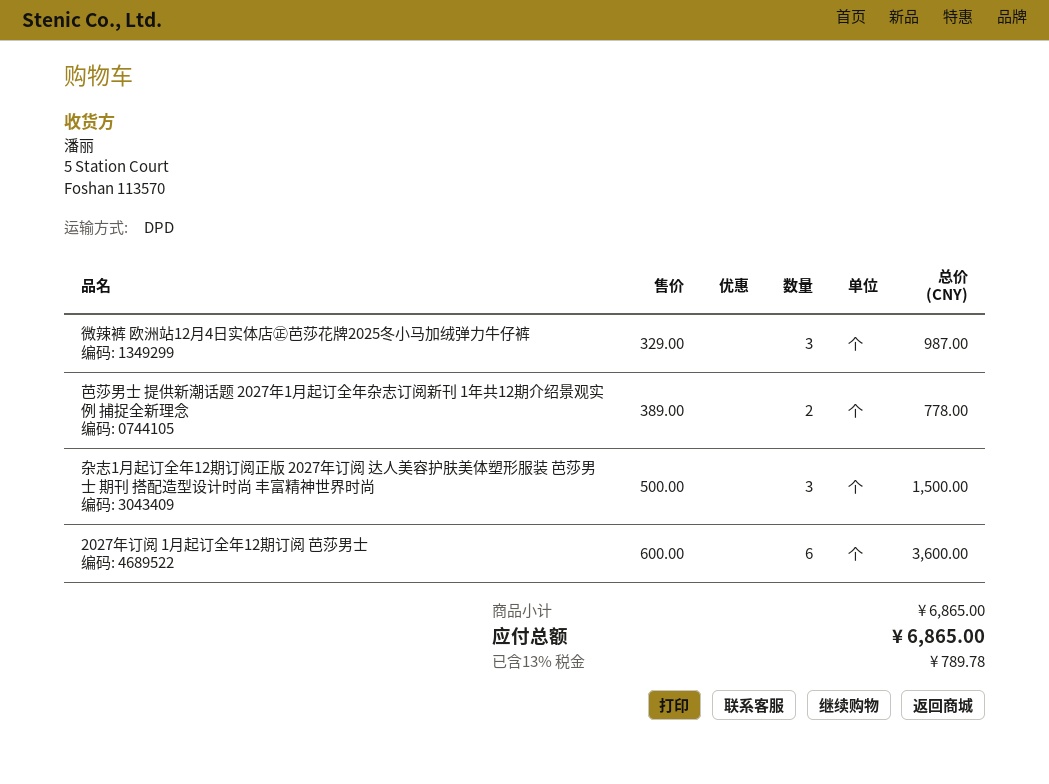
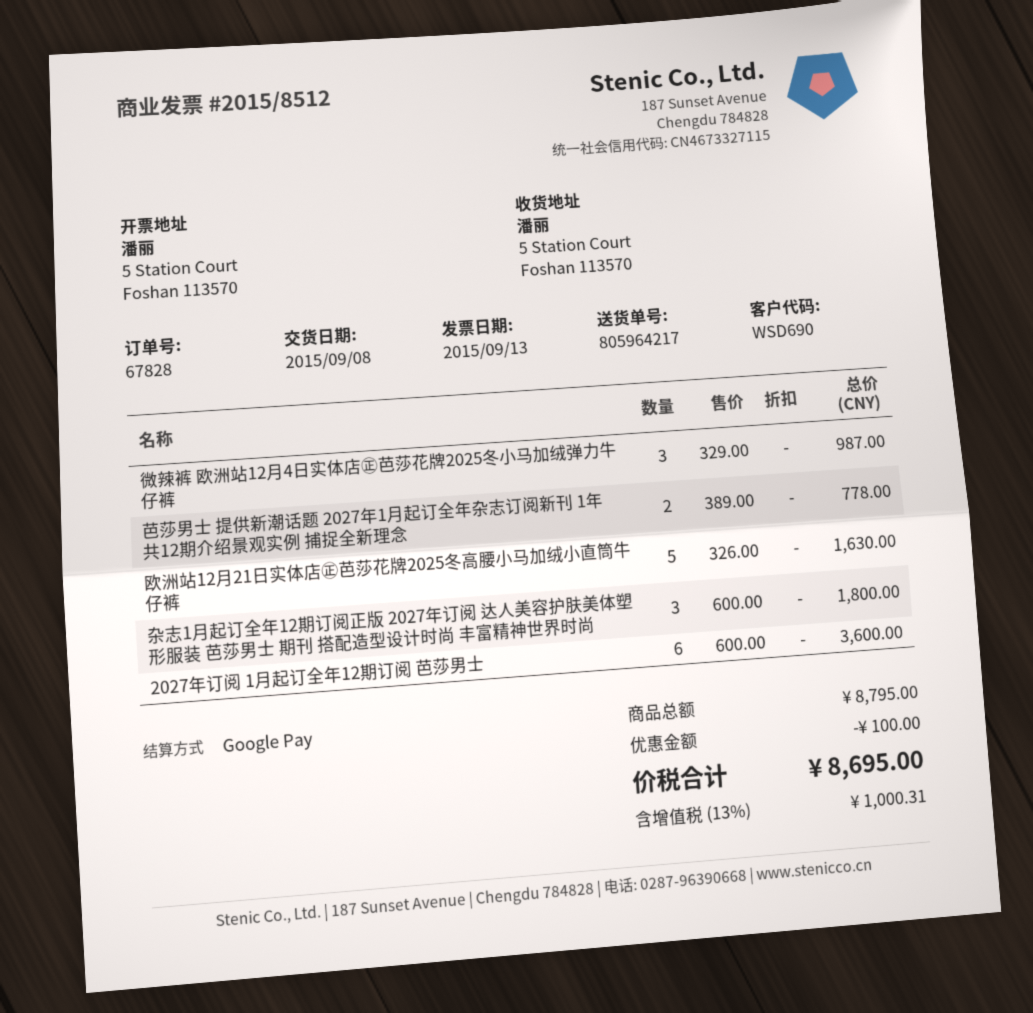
杂志1月起订全年12期订阅正版 2027年订阅 达人美容护肤美体塑形服装 芭莎男士 期刊 搭配造型设计时尚 丰富精神世界时尚: 3 x 500.00 = 1500.00 -> 3 x 600.00 = 1800.00
欧洲站12月21日实体店㊣芭莎花牌2025冬高腰小马加绒小直筒牛仔裤: none -> 5 x 326.00 = 1630.00
subtotal: 6865.00 -> 8795.00
discount: none -> 100.00
tax: 13% = 789.78 -> 13% = 1000.31
total: 6865.00 -> 8695.00

